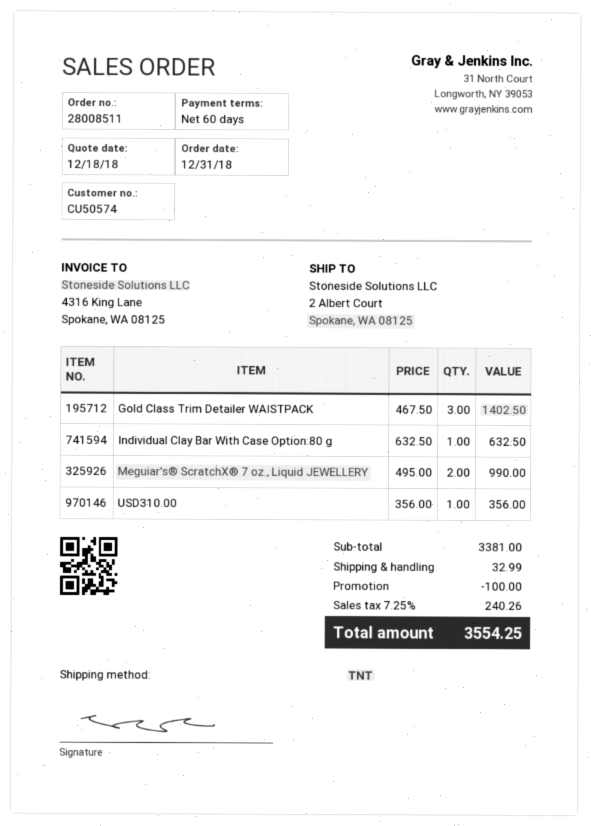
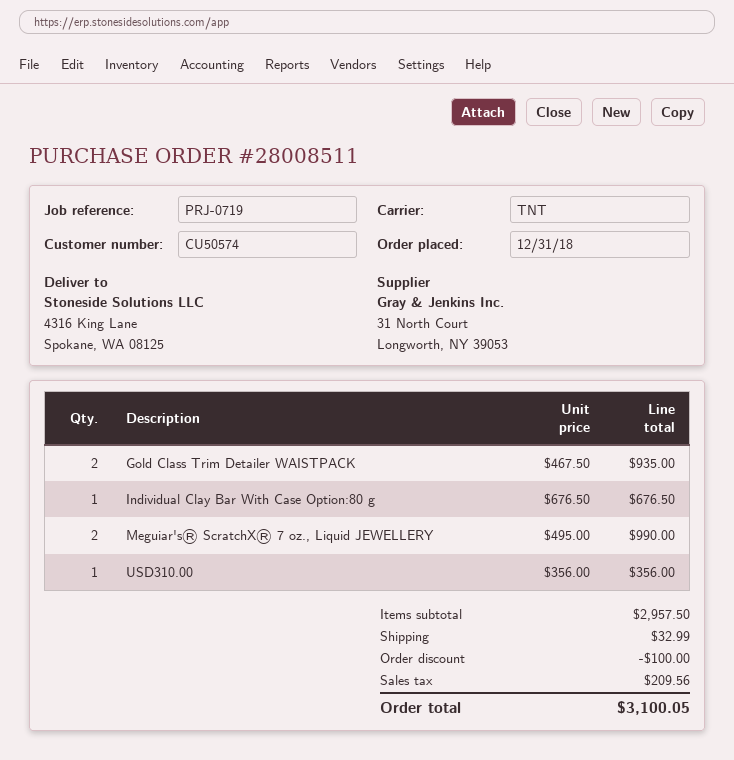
ship to: 2 Albert Court, Spokane, WA 08125 -> 4316 King Lane, Spokane, WA 08125
Gold Class Trim Detailer WAISTPACK: 3 x 467.50 = 1402.50 -> 2 x 467.50 = 935.00
Individual Clay Bar With Case Option:80 g: 1 x 632.50 = 632.50 -> 1 x 676.50 = 676.50
subtotal: 3381.00 -> 2957.50
tax: 240.26 -> 209.56
total: 3554.25 -> 3100.05

